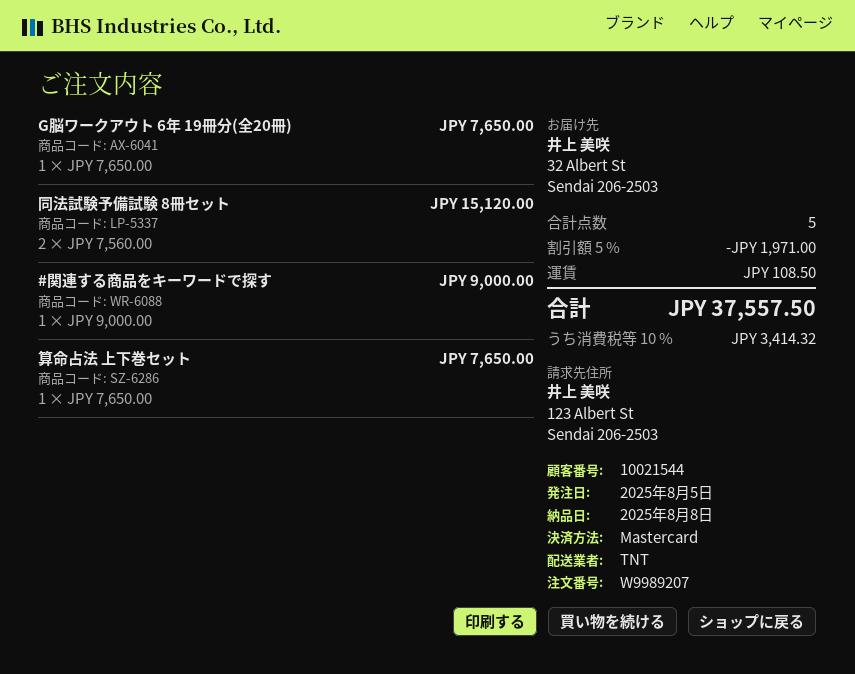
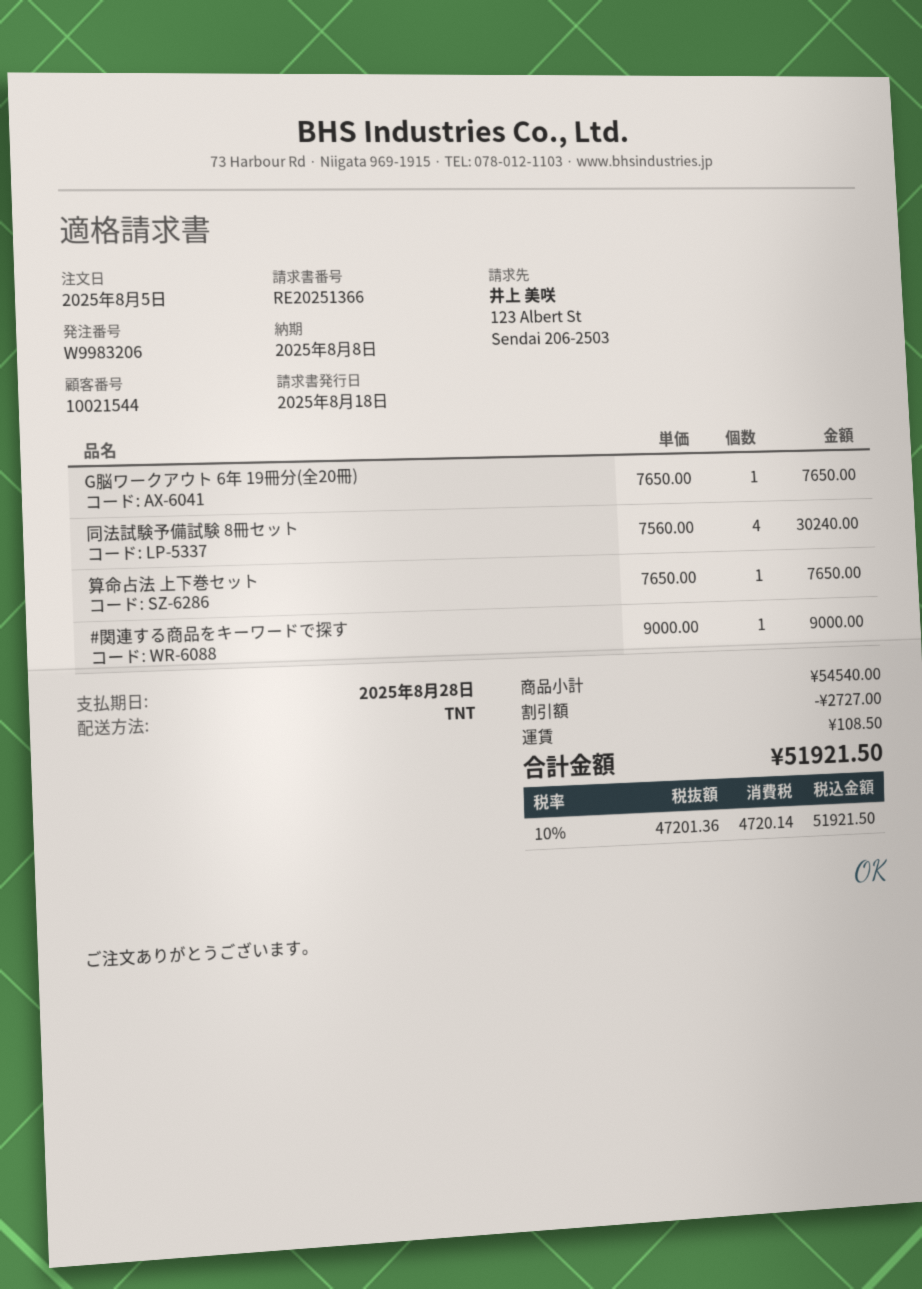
order number: W9989207 -> W9983206
同法試験予備試験 8冊セット: 2 x 7560.00 = 15120.00 -> 4 x 7560.00 = 30240.00
discount: 1971.00 -> 2727.00
tax: 10% = 3414.32 -> 10% = 4720.14
total: 37557.50 -> 51921.50

